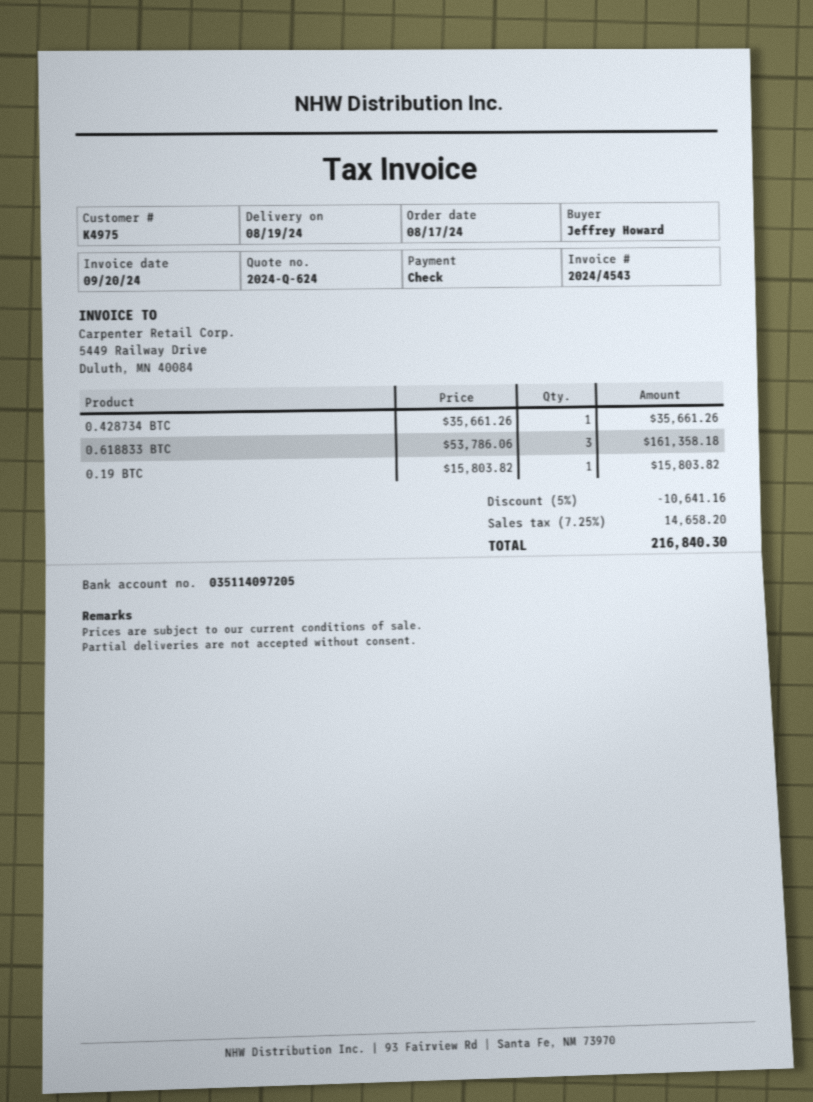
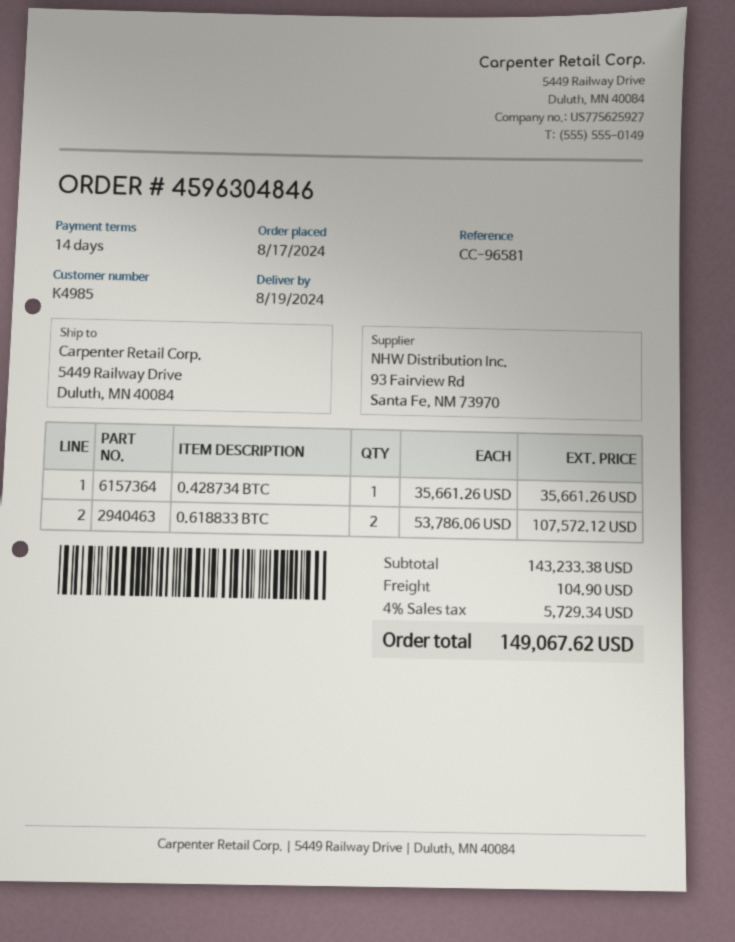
customer number: K4975 -> K4985
0.618833 BTC: 3 x 53786.06 = 161358.18 -> 2 x 53786.06 = 107572.12
0.19 BTC: 1 x 15803.82 = 15803.82 -> none
discount: 5% = 10641.16 -> none
shipping: none -> 104.90
tax: 7.25% = 14658.20 -> 4% = 5729.34
total: 216840.30 -> 149067.62

